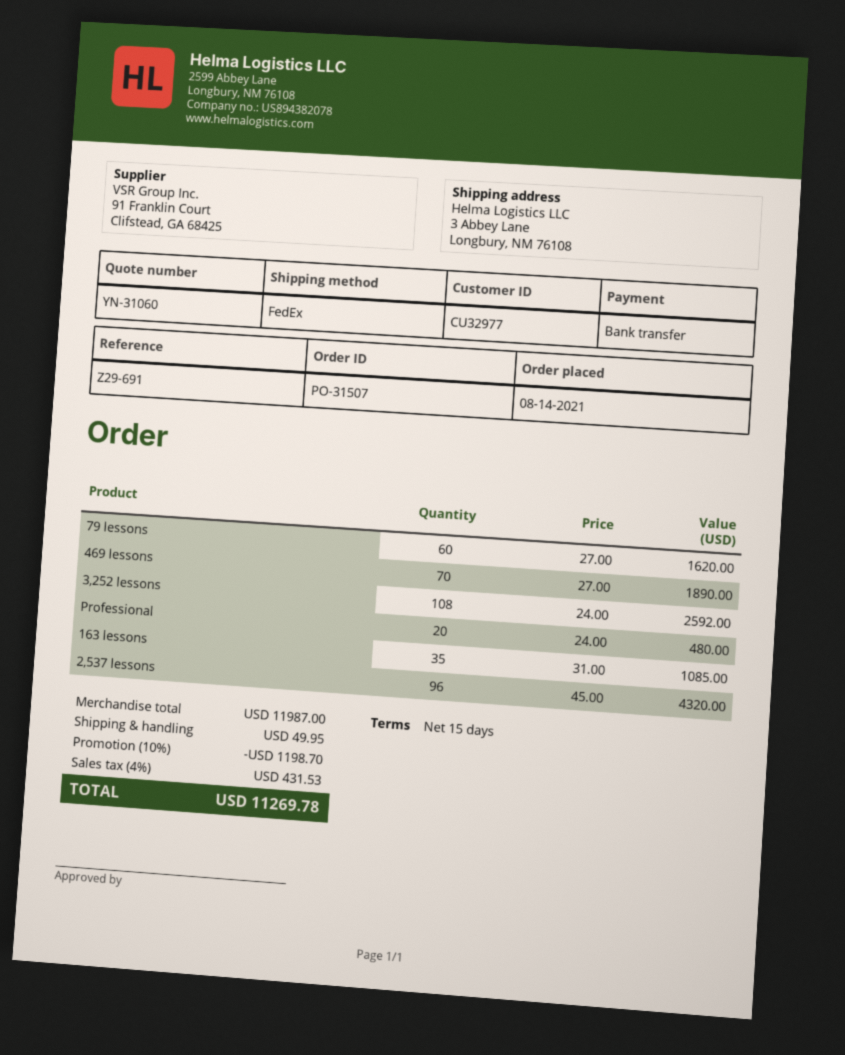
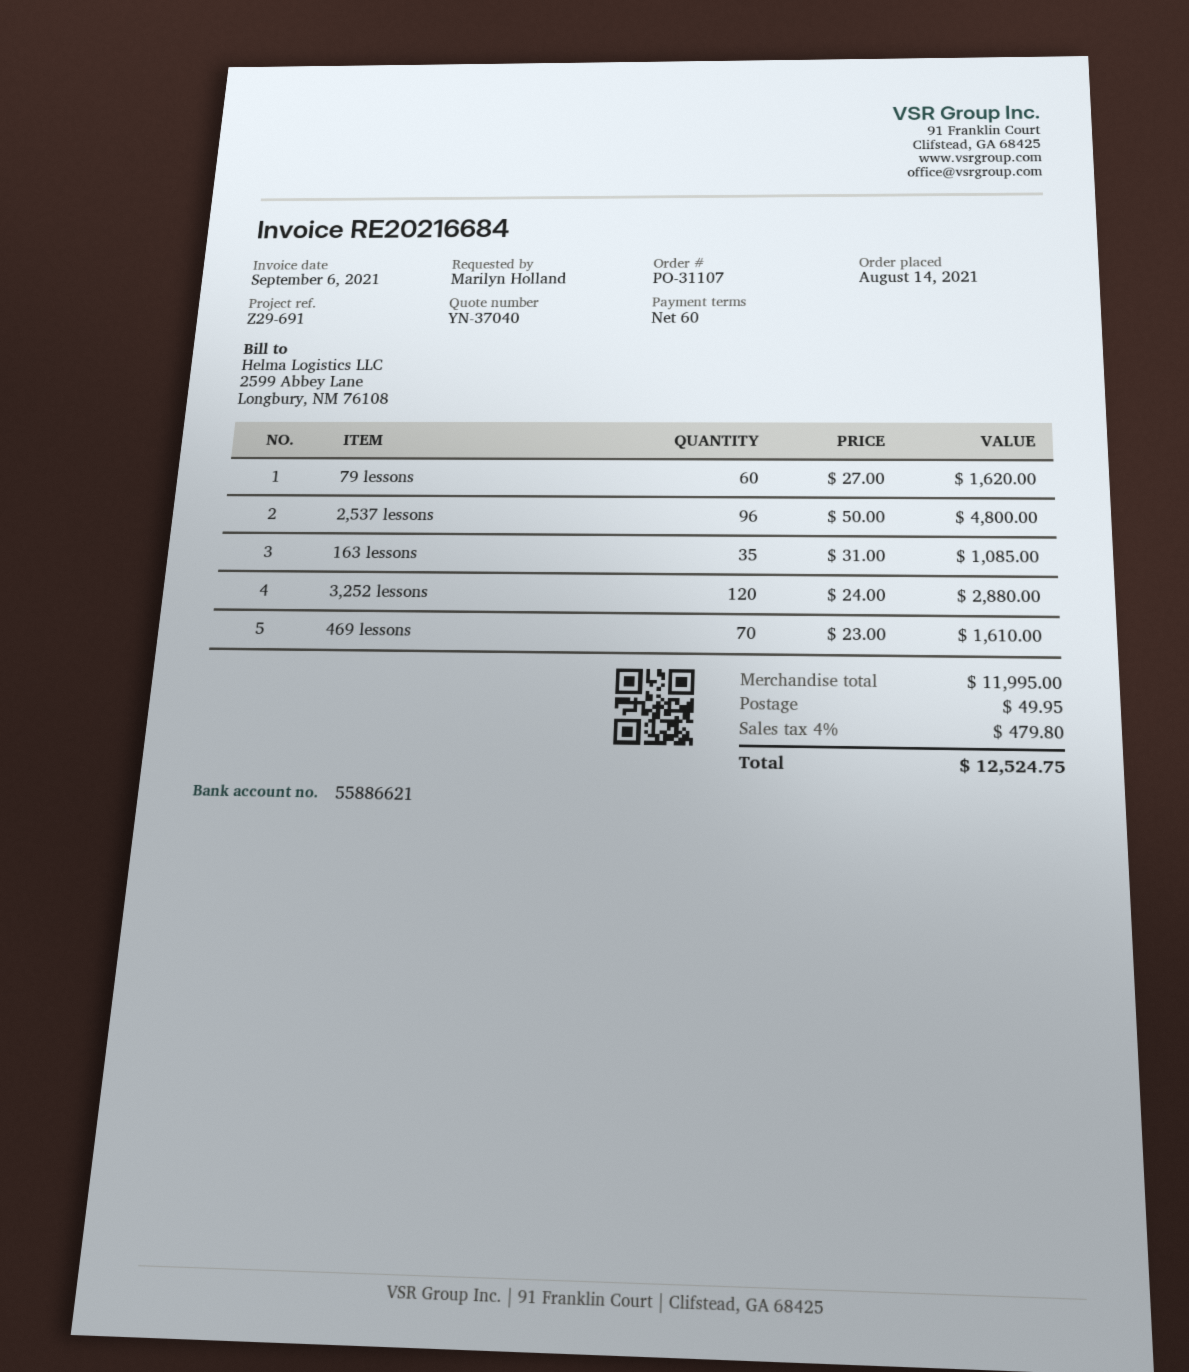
quote number: YN-31060 -> YN-37040
order number: PO-31507 -> PO-31107
payment terms: 15 days -> 60 days
469 lessons: 70 x 27.00 = 1890.00 -> 70 x 23.00 = 1610.00
3,252 lessons: 108 x 24.00 = 2592.00 -> 120 x 24.00 = 2880.00
Professional: 20 x 24.00 = 480.00 -> none
2,537 lessons: 96 x 45.00 = 4320.00 -> 96 x 50.00 = 4800.00
subtotal: 11987.00 -> 11995.00
discount: 10% = 1198.70 -> none
tax: 4% = 431.53 -> 4% = 479.80
total: 11269.78 -> 12524.75

